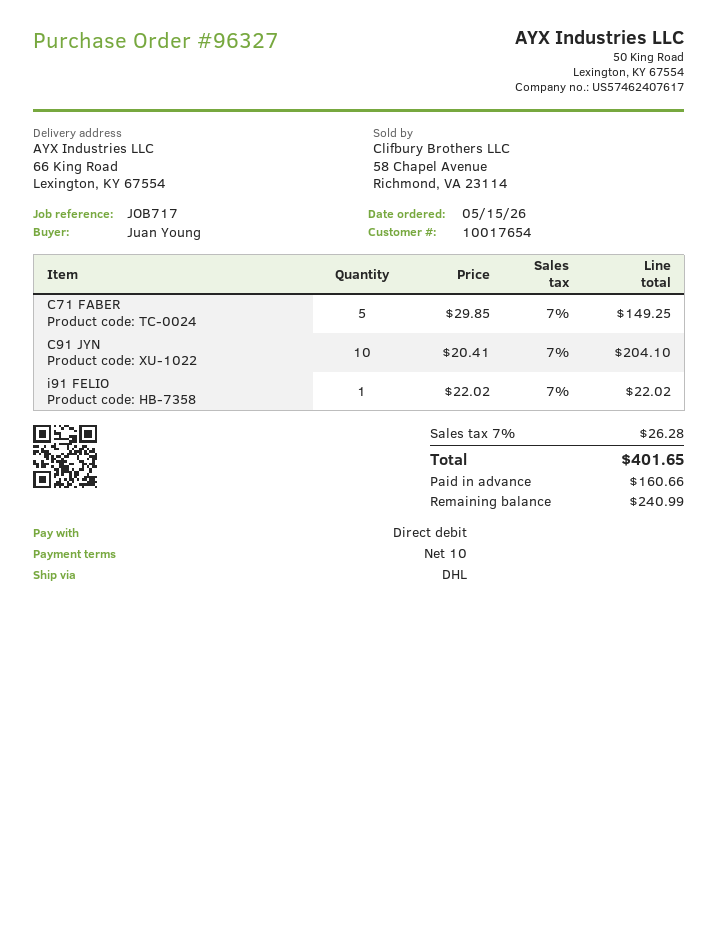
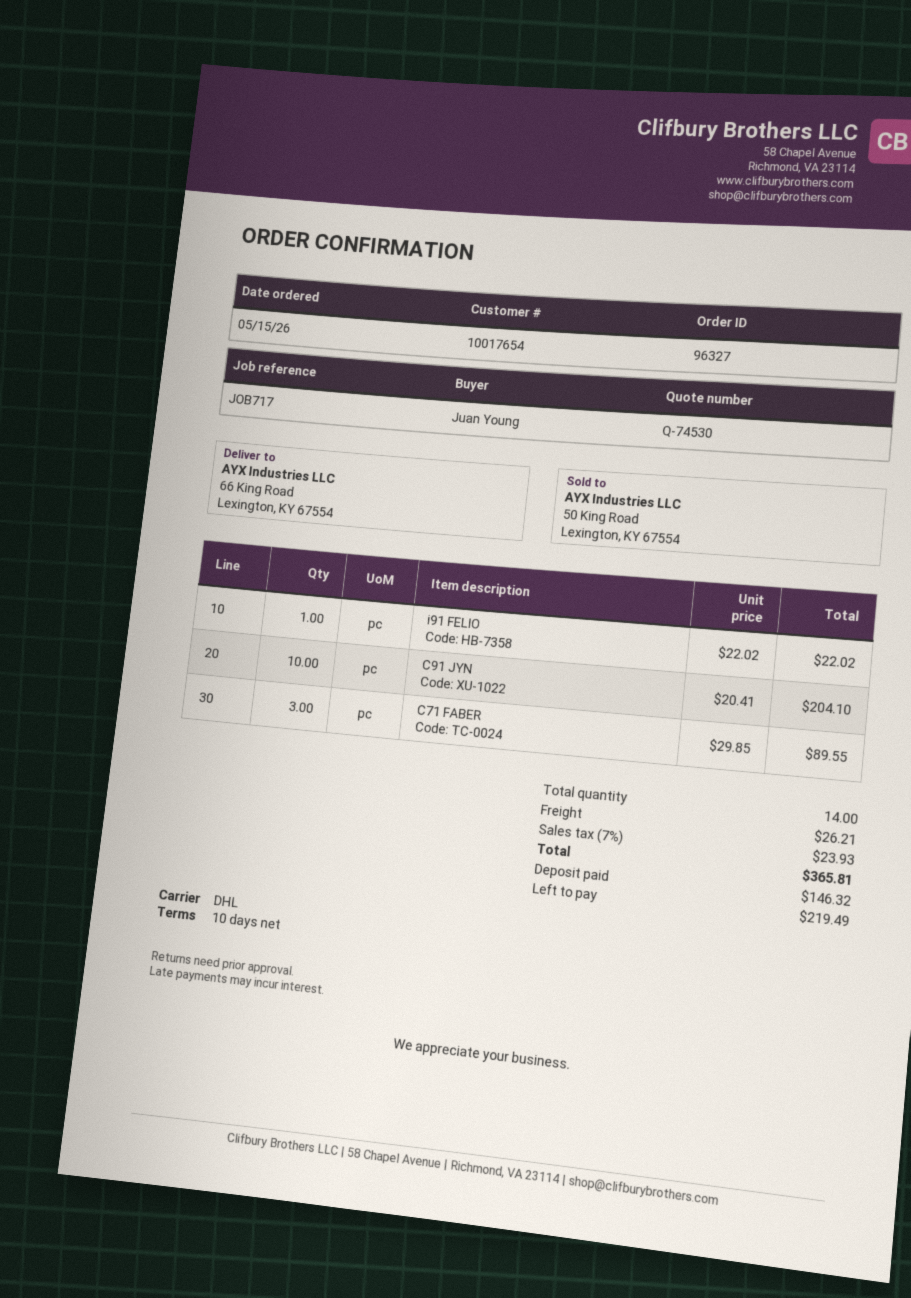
C71 FABER: 5 x 29.85 = 149.25 -> 3 x 29.85 = 89.55
shipping: none -> 26.21
tax: 7% = 26.28 -> 7% = 23.93
total: 401.65 -> 365.81
deposit: 160.66 -> 146.32
balance: 240.99 -> 219.49

